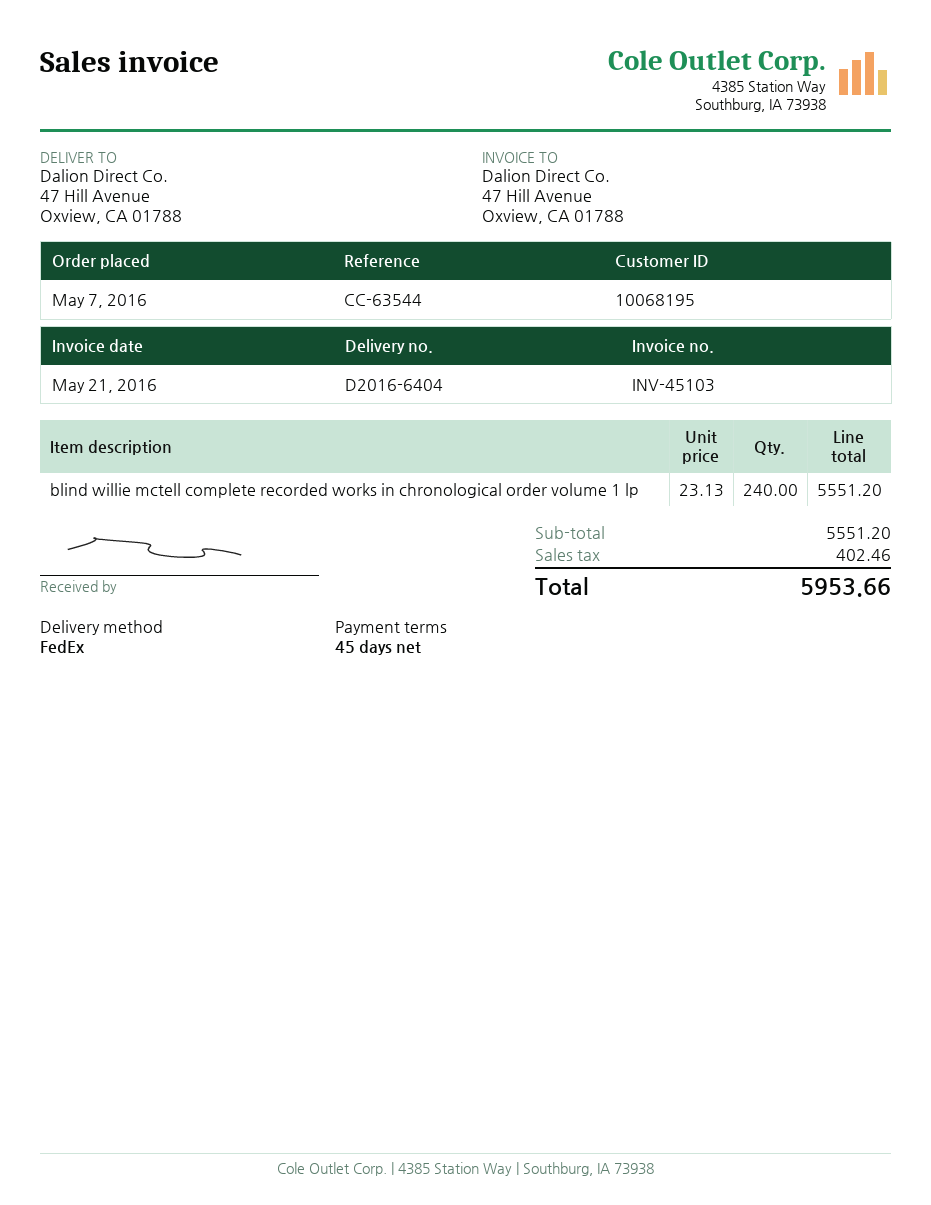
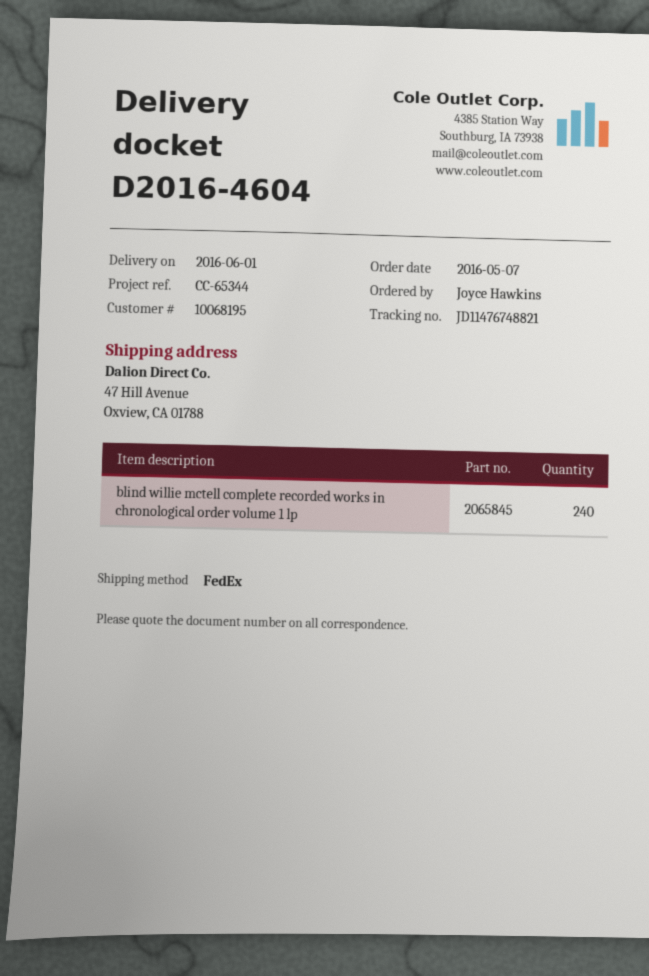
delivery note number: D2016-6404 -> D2016-4604
reference: CC-63544 -> CC-65344

